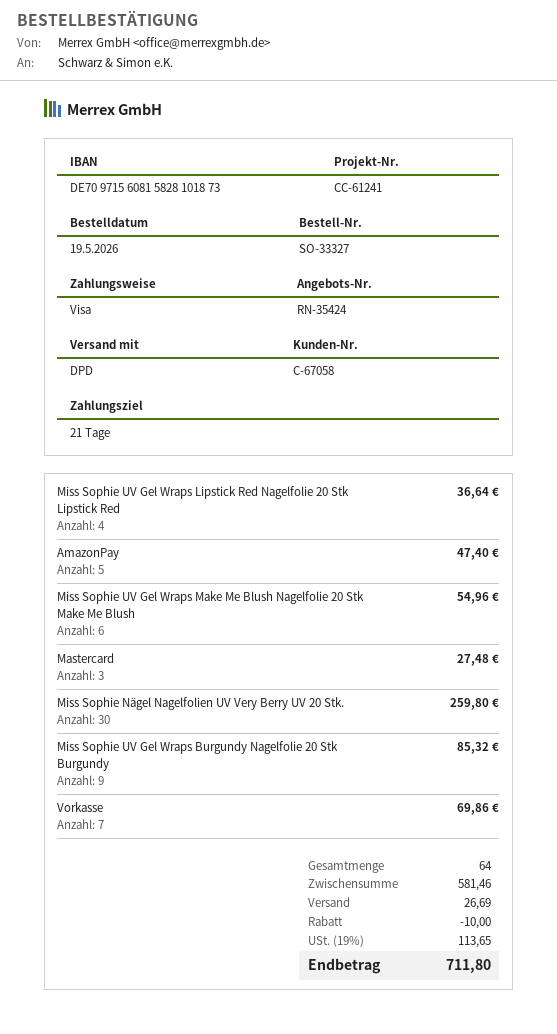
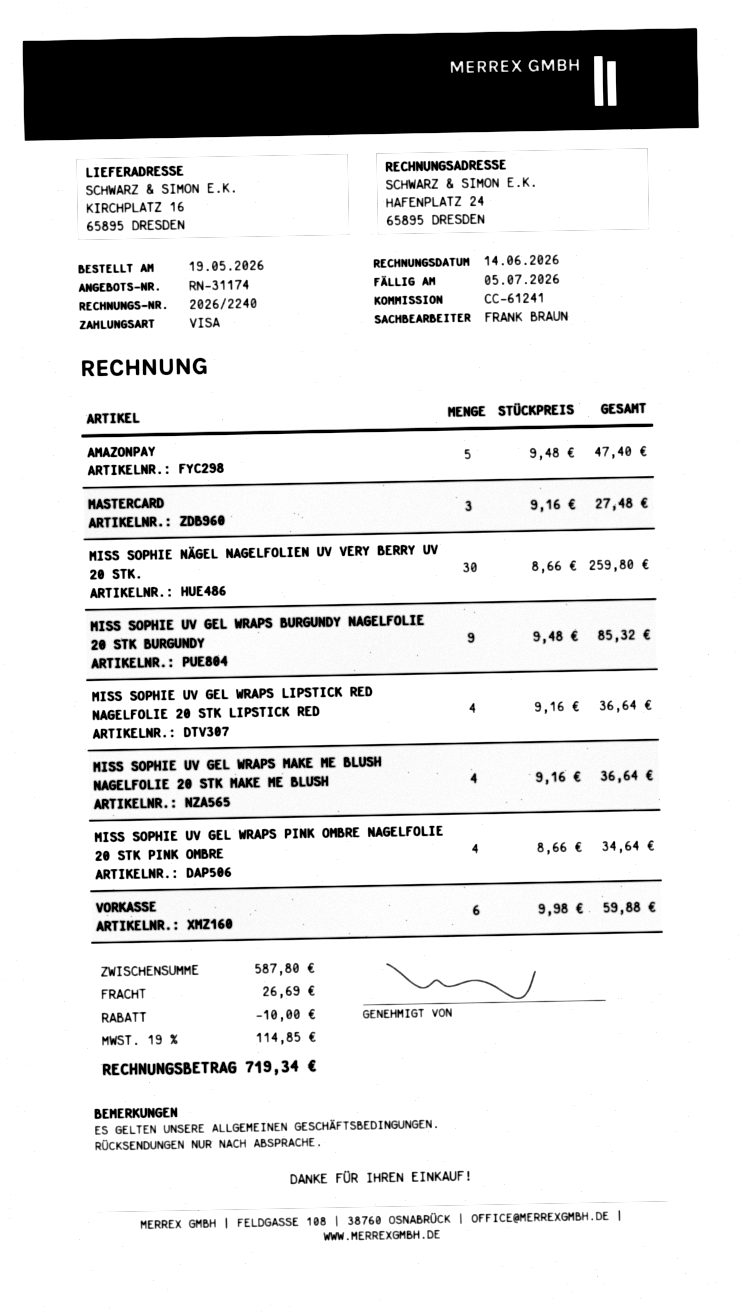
quote number: RN-35424 -> RN-31174
Miss Sophie UV Gel Wraps Make Me Blush Nagelfolie 20 Stk Make Me Blush: 6 for 54.96 -> 4 for 36.64
Vorkasse: 7 for 69.86 -> 6 for 59.88
MISS SOPHIE UV GEL WRAPS PINK OMBRE NAGELFOLIE 20 STK PINK OMBRE: none -> 4 for 34.64
subtotal: 581.46 -> 587.80
tax: 19% = 113.65 -> 19% = 114.85
total: 711.80 -> 719.34

